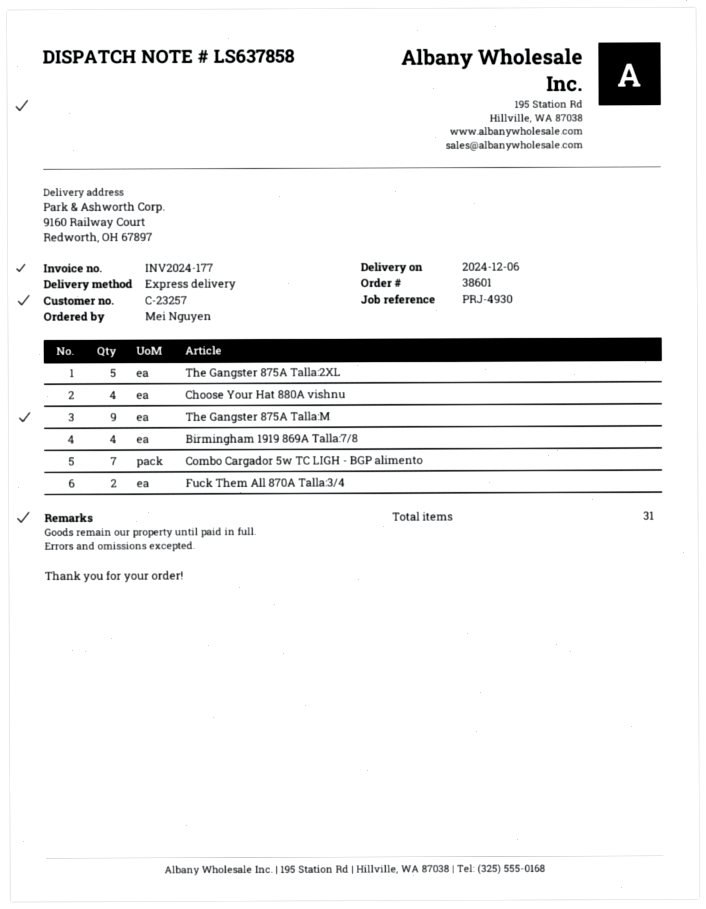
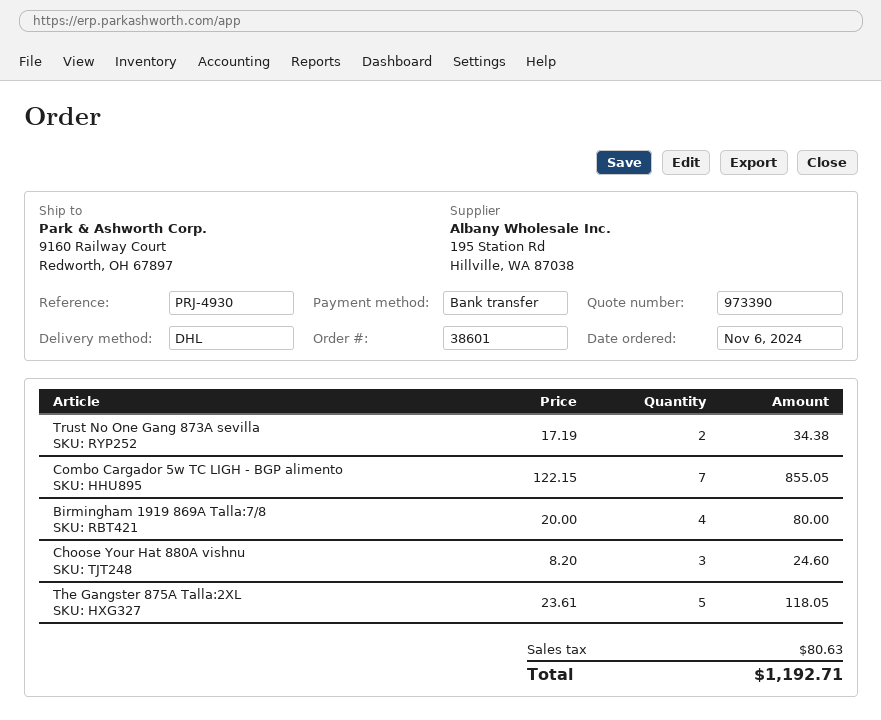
shipping method: express -> DHL
Choose Your Hat 880A vishnu: 4 -> 3
The Gangster 875A Talla:M: 9 -> none
Fuck Them All 870A Talla:3/4: 2 -> none
Trust No One Gang 873A sevilla: none -> 2

